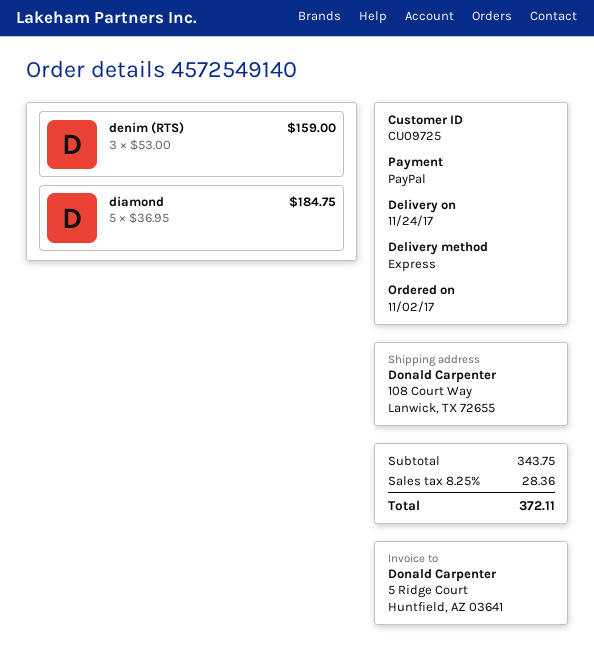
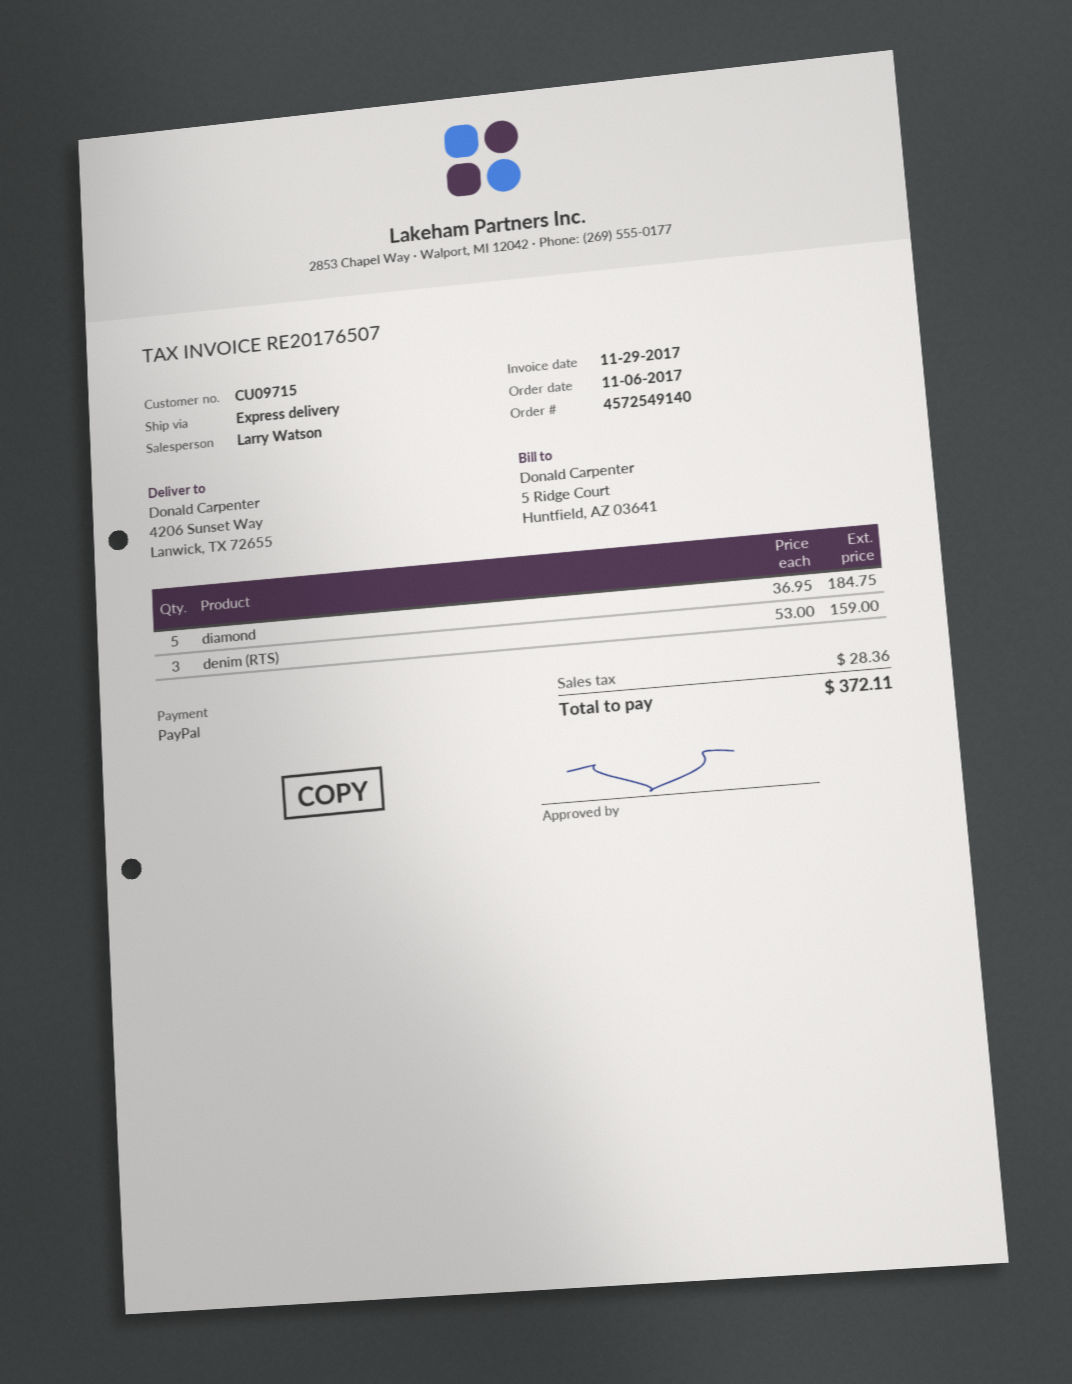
order date: 2017-11-02 -> 2017-11-06
customer number: CU09725 -> CU09715
ship to: 108 Court Way, Lanwick, TX 72655 -> 4206 Sunset Way, Lanwick, TX 72655

